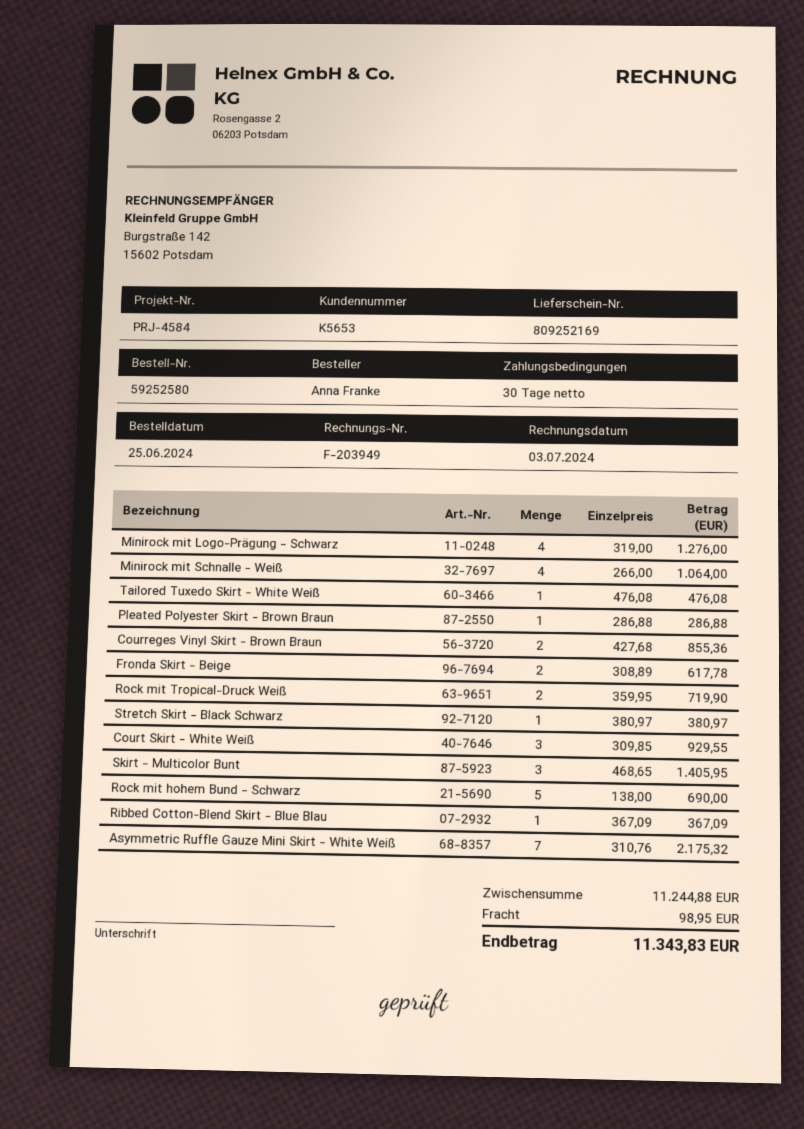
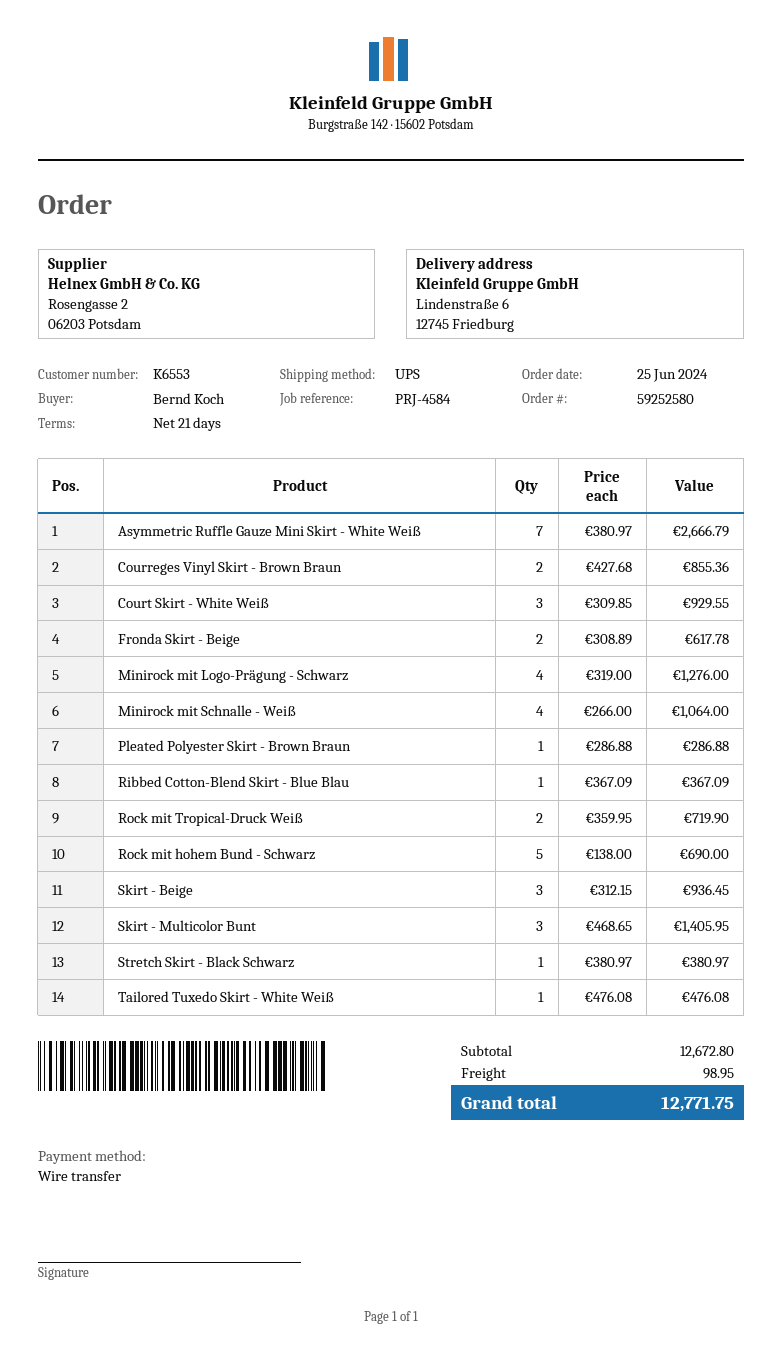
payment terms: 30 days -> 21 days
customer number: K5653 -> K6553
ordered by: Anna Franke -> Bernd Koch
Asymmetric Ruffle Gauze Mini Skirt - White Weiß: 7 x 310.76 = 2175.32 -> 7 x 380.97 = 2666.79
Skirt - Beige: none -> 3 x 312.15 = 936.45
subtotal: 11244.88 -> 12672.80
total: 11343.83 -> 12771.75

